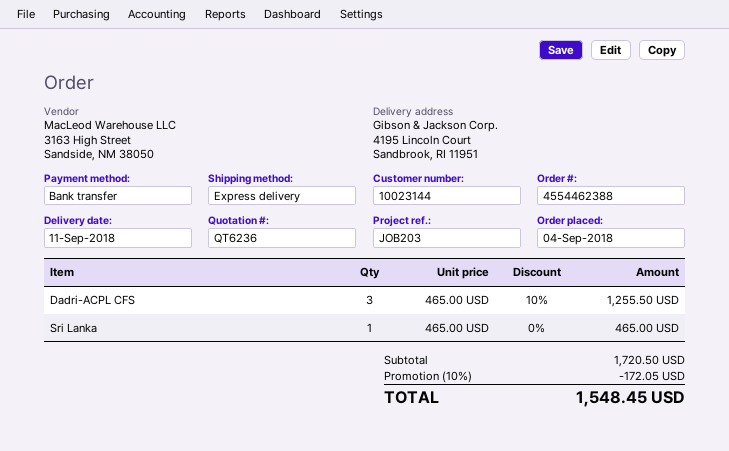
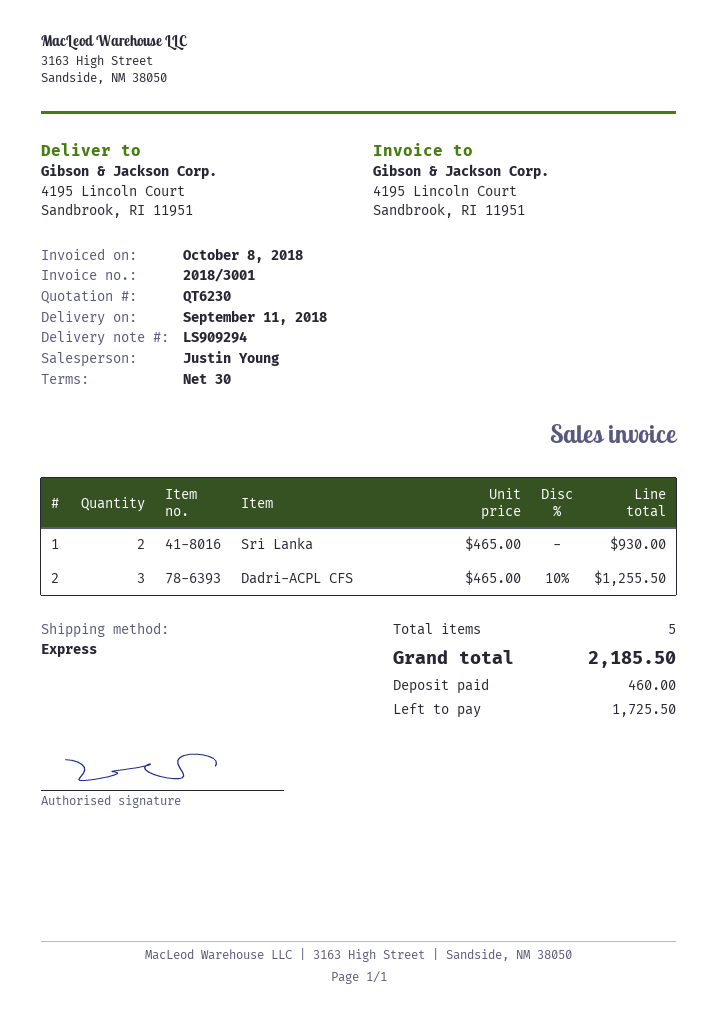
quote number: QT6236 -> QT6230
Sri Lanka: 1 x 465.00 = 465.00 -> 2 x 465.00 = 930.00
discount: 10% = 172.05 -> none
total: 1548.45 -> 2185.50

